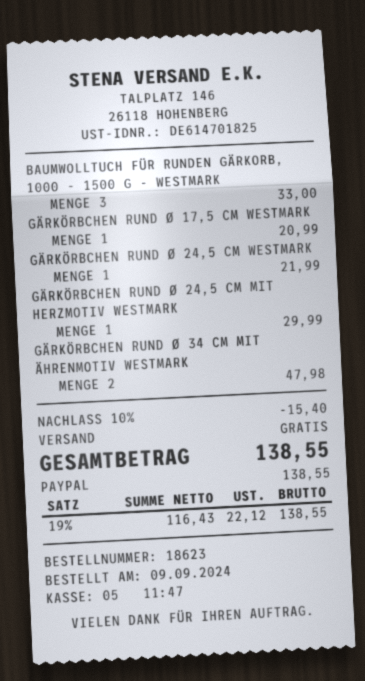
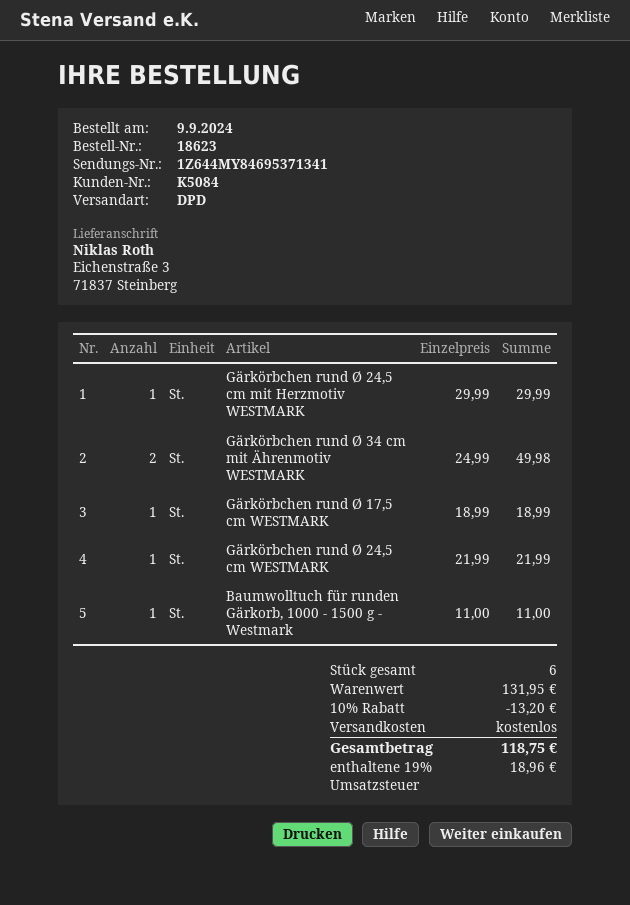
BAUMWOLLTUCH FÜR RUNDEN GÄRKORB, 1000 - 1500 G - WESTMARK: 3 for 33.00 -> 1 for 11.00
GÄRKÖRBCHEN RUND Ø 17,5 CM WESTMARK: 1 for 20.99 -> 1 for 18.99
GÄRKÖRBCHEN RUND Ø 34 CM MIT ÄHRENMOTIV WESTMARK: 2 for 47.98 -> 2 for 49.98
discount: 10% = 15.40 -> 10% = 13.20
tax: 19% = 22.12 -> 19% = 18.96
total: 138.55 -> 118.75

